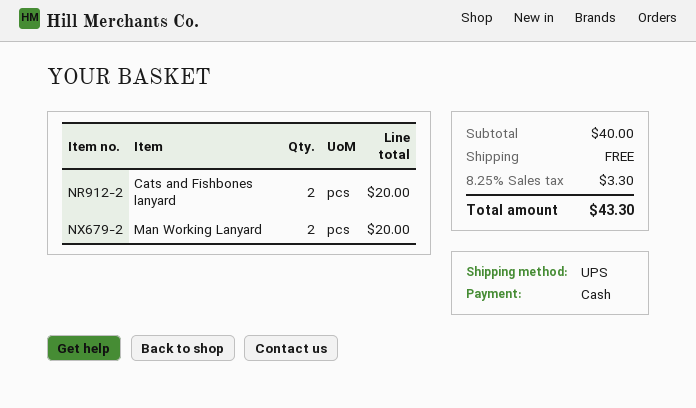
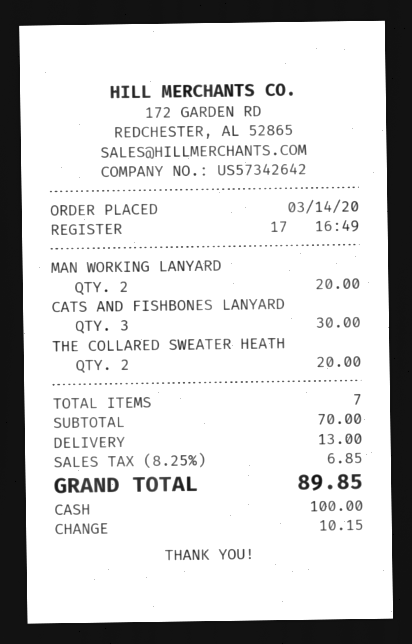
Cats and Fishbones lanyard: 2 for 20.00 -> 3 for 30.00
THE COLLARED SWEATER HEATH: none -> 2 for 20.00
subtotal: 40.00 -> 70.00
shipping: 0.00 -> 13.00
tax: 8.25% = 3.30 -> 8.25% = 6.85
total: 43.30 -> 89.85

